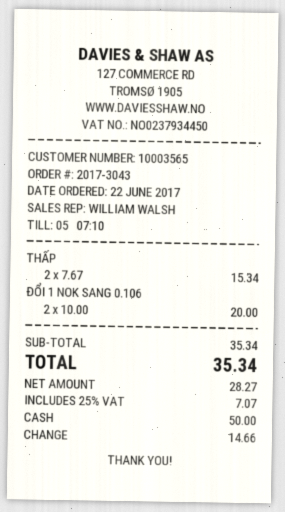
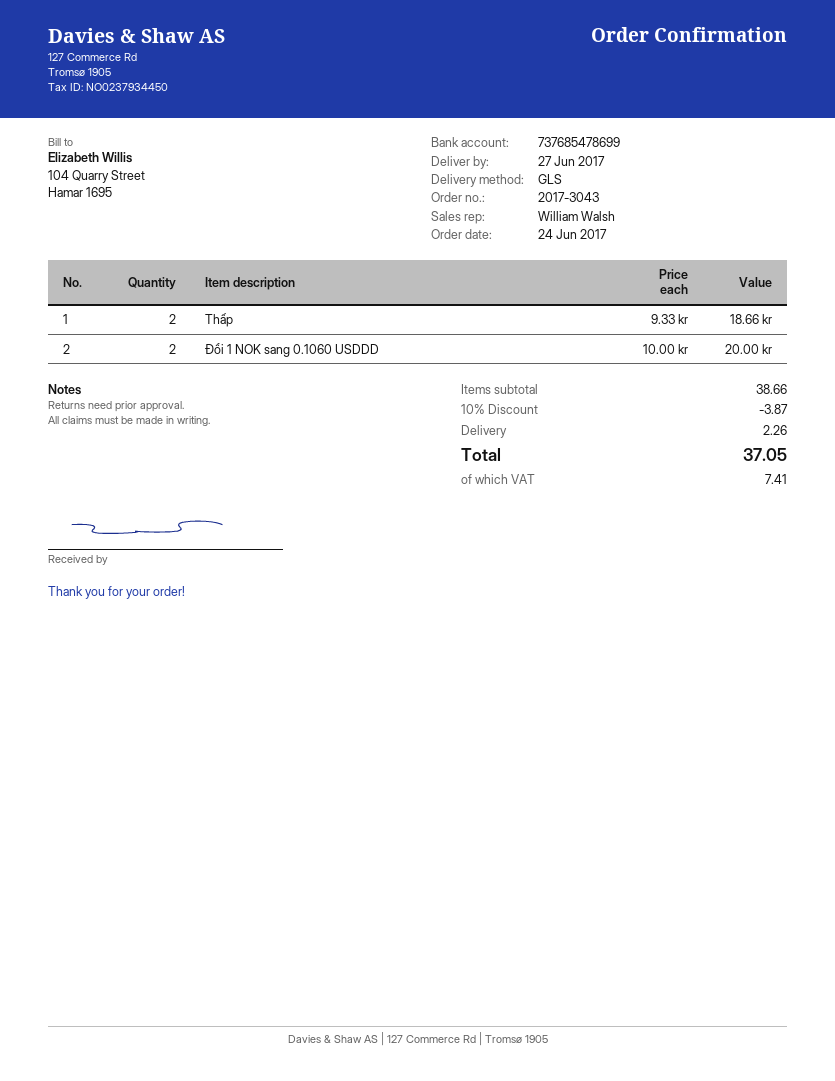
order date: 2017-06-22 -> 2017-06-24
THẤP: 2 x 7.67 = 15.34 -> 2 x 9.33 = 18.66
subtotal: 35.34 -> 38.66
discount: none -> 10% = 3.87
shipping: none -> 2.26
tax: 7.07 -> 7.41
total: 35.34 -> 37.05

